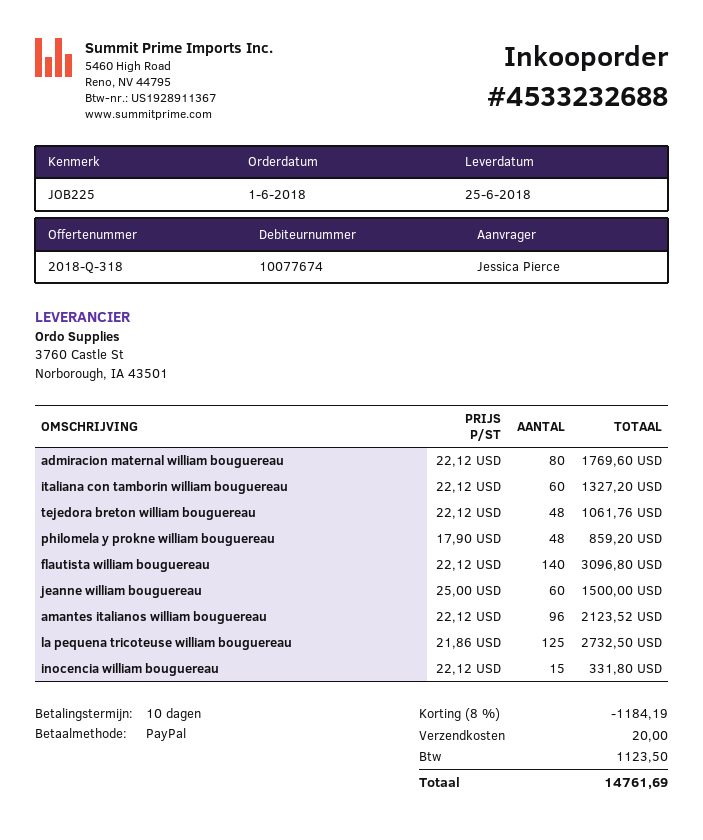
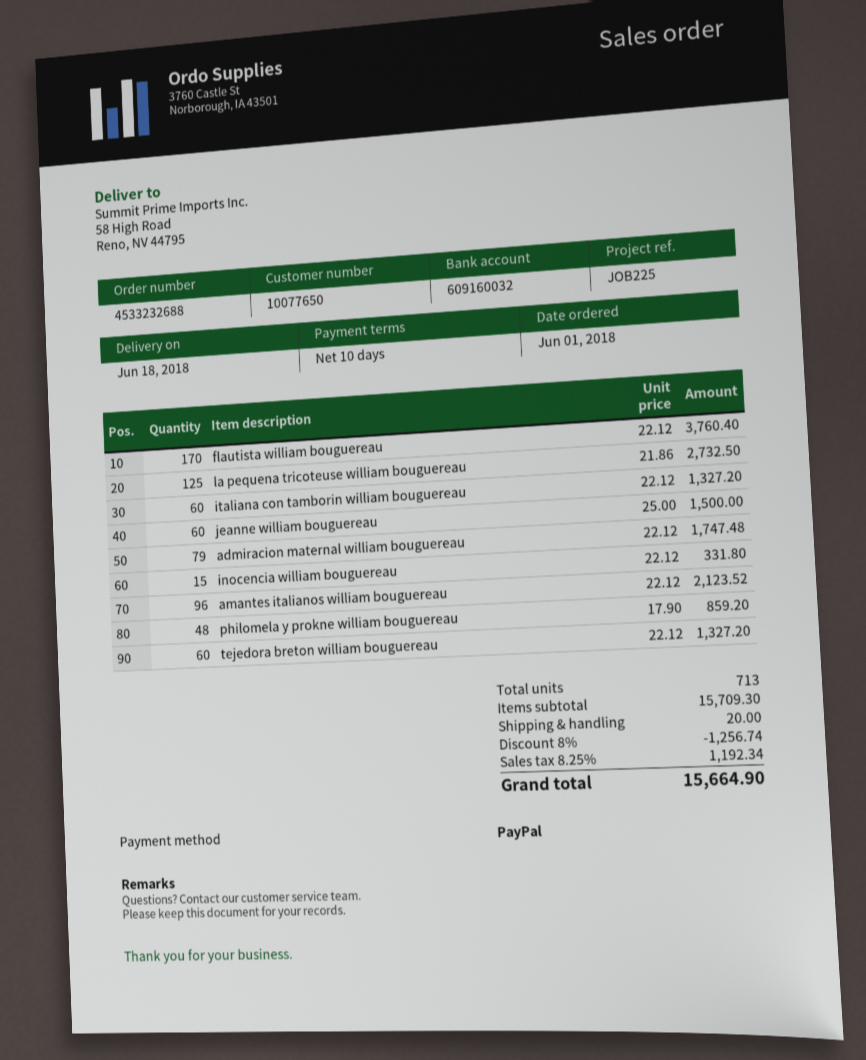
delivery date: 2018-06-25 -> 2018-06-18
customer number: 10077674 -> 10077650
admiracion maternal william bouguereau: 80 x 22.12 = 1769.60 -> 79 x 22.12 = 1747.48
tejedora breton william bouguereau: 48 x 22.12 = 1061.76 -> 60 x 22.12 = 1327.20
flautista william bouguereau: 140 x 22.12 = 3096.80 -> 170 x 22.12 = 3760.40
discount: 8% = 1184.19 -> 8% = 1256.74
tax: 1123.50 -> 1192.34
total: 14761.69 -> 15664.90

